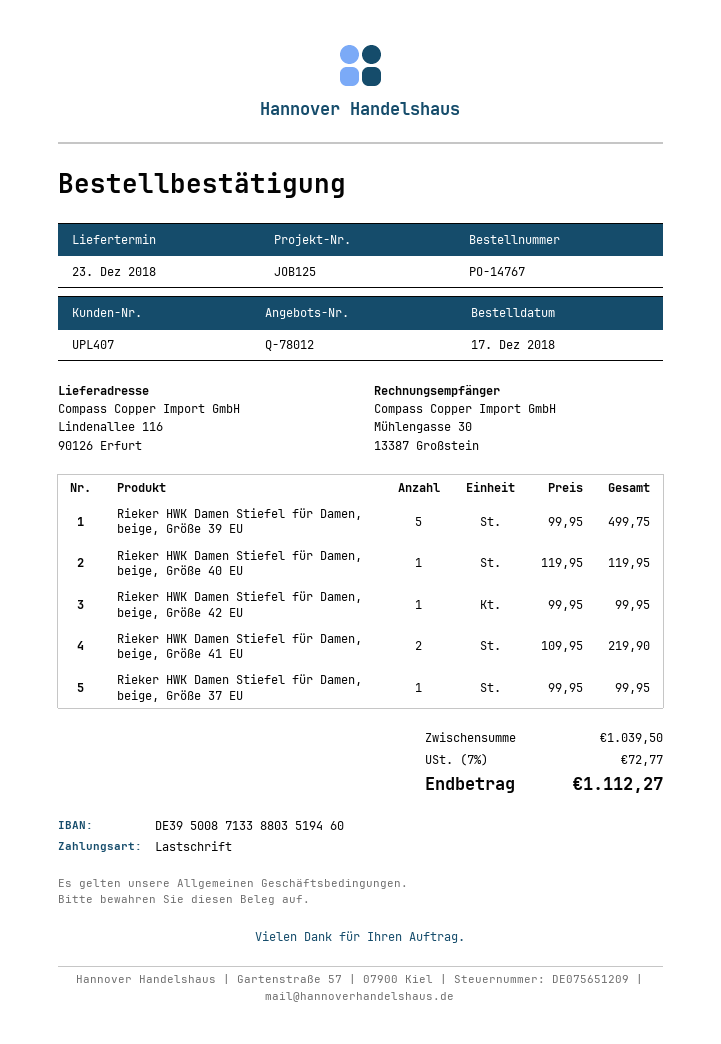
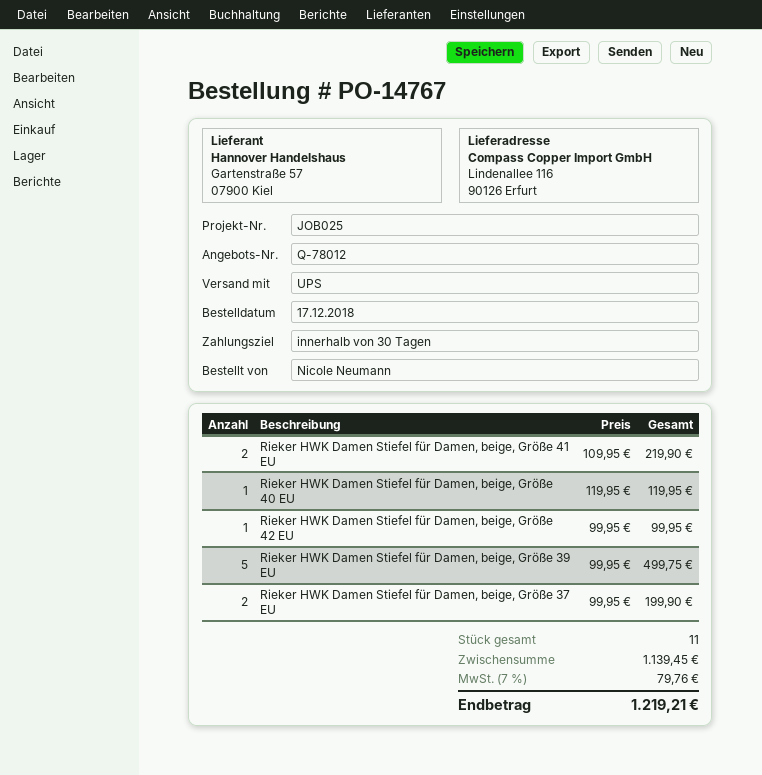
reference: JOB125 -> JOB025
Rieker HWK Damen Stiefel für Damen, beige, Größe 37 EU: 1 x 99.95 = 99.95 -> 2 x 99.95 = 199.90
subtotal: 1039.50 -> 1139.45
tax: 7% = 72.77 -> 7% = 79.76
total: 1112.27 -> 1219.21

